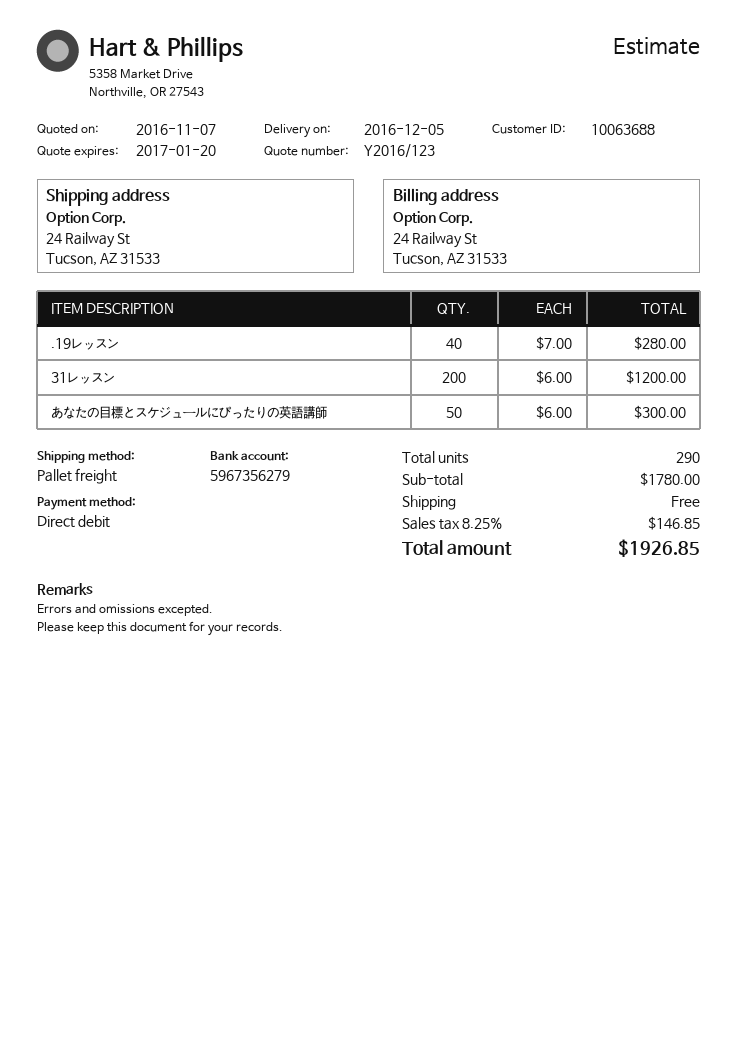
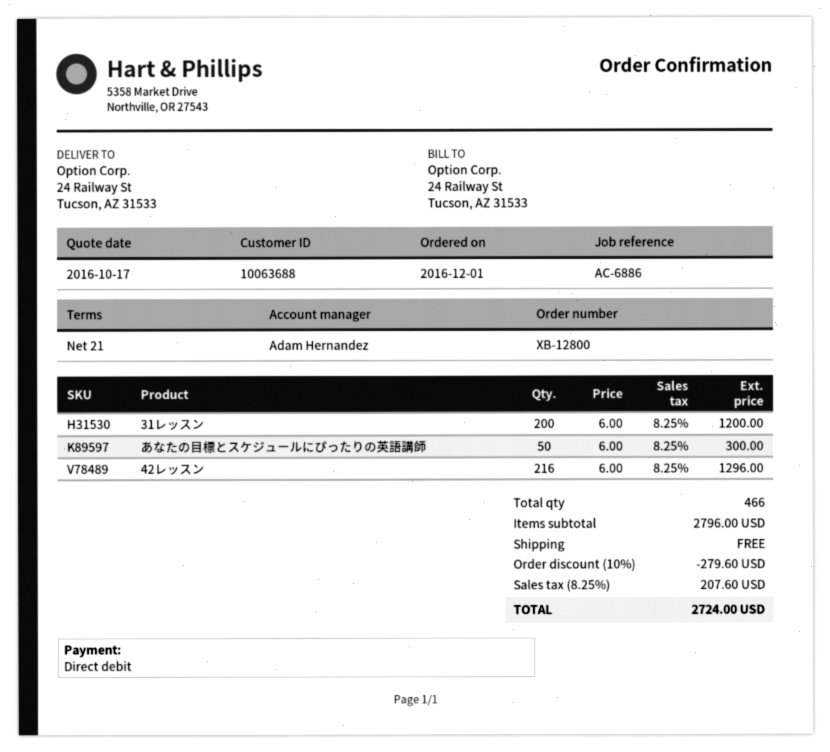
quote date: 2016-11-07 -> 2016-10-17
.19レッスン: 40 x 7.00 = 280.00 -> none
42レッスン: none -> 216 x 6.00 = 1296.00
total quantity: 290 -> 466
subtotal: 1780.00 -> 2796.00
discount: none -> 10% = 279.60
tax: 8.25% = 146.85 -> 8.25% = 207.60
total: 1926.85 -> 2724.00

